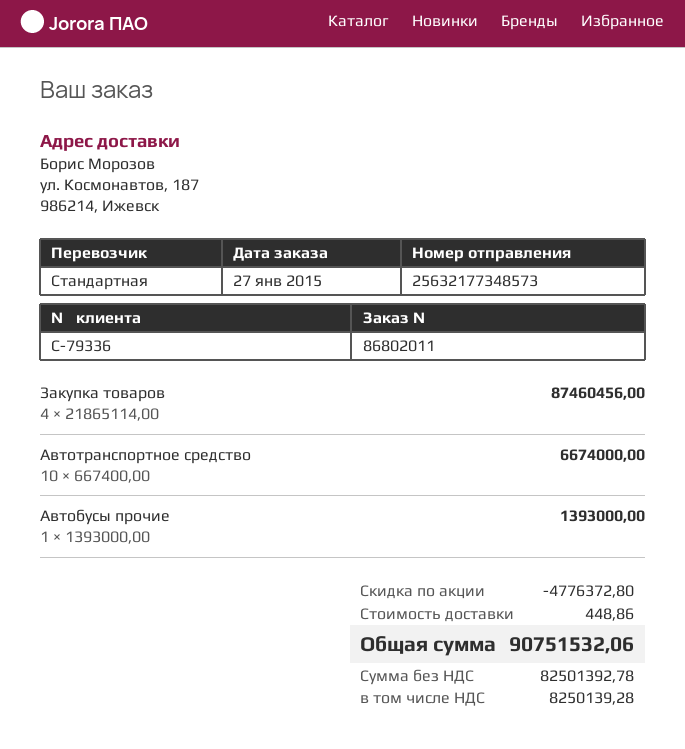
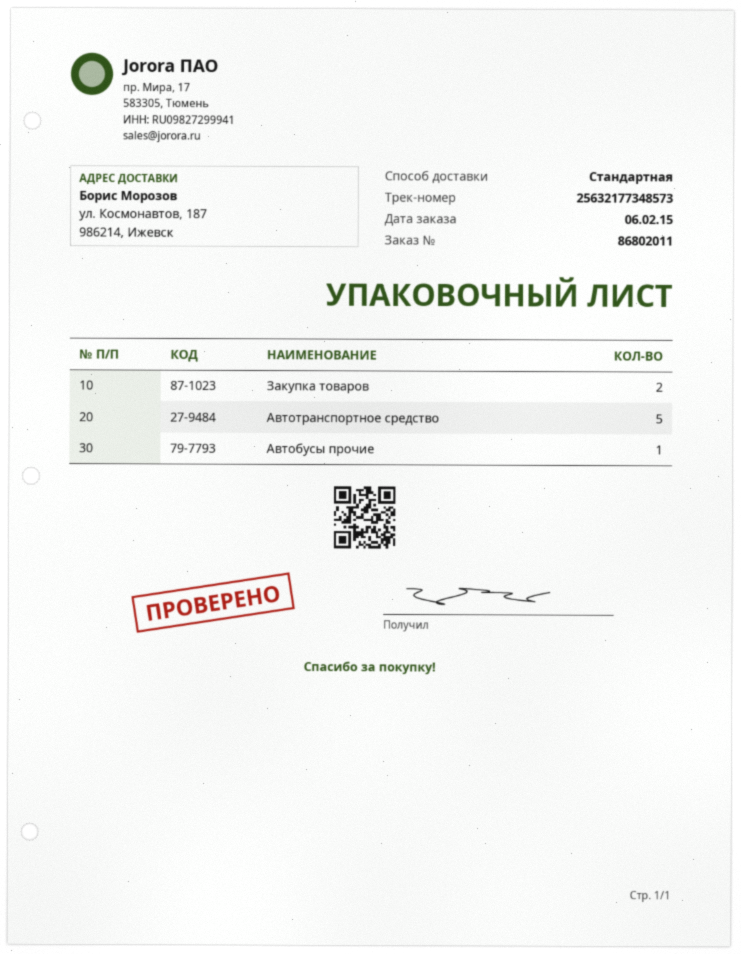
order date: 2015-01-27 -> 2015-02-06
Закупка товаров: 4 -> 2
Автотранспортное средство: 10 -> 5

